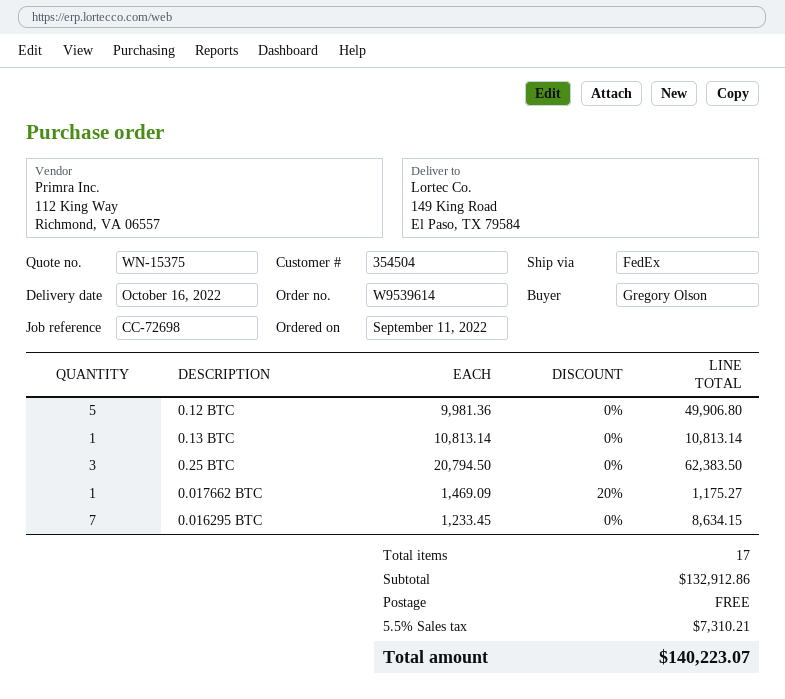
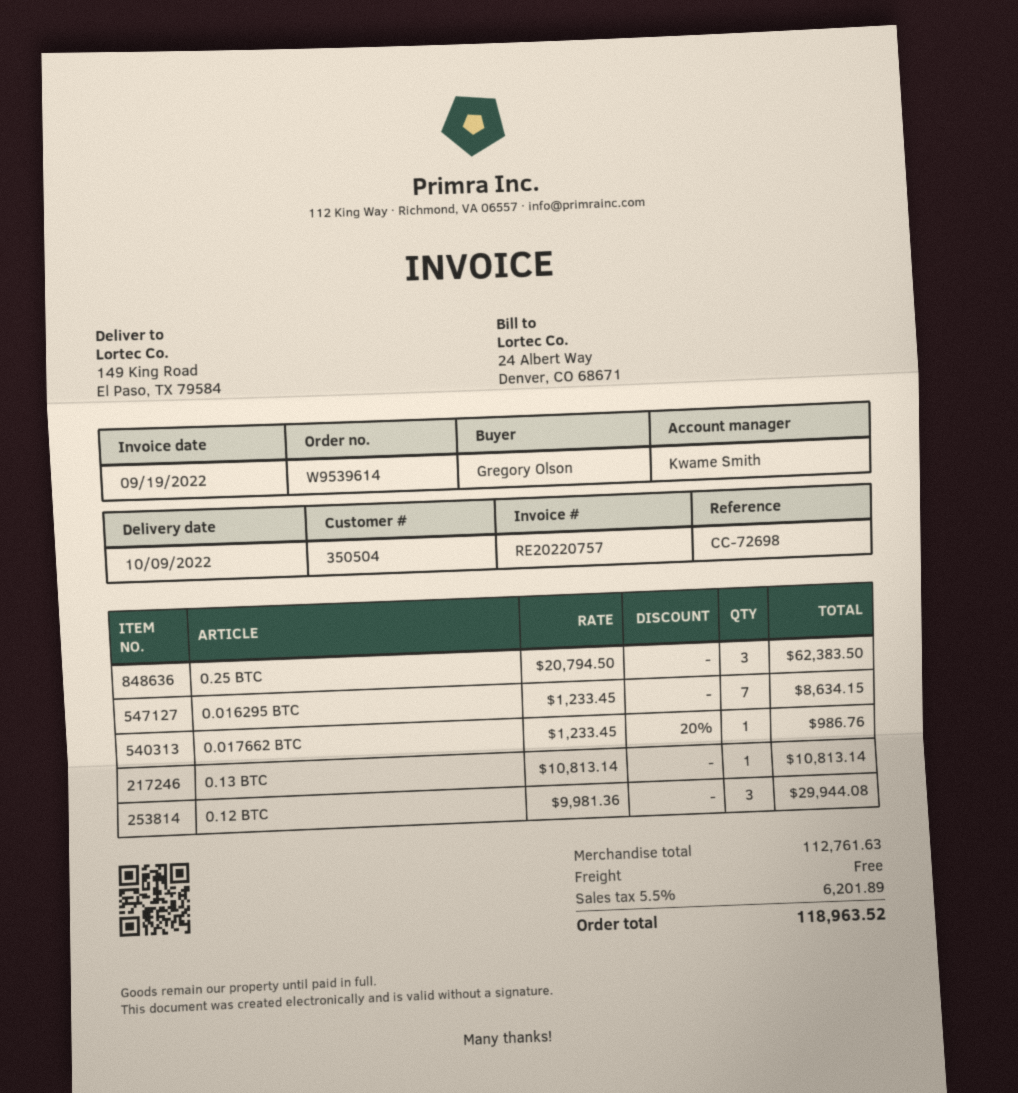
delivery date: 2022-10-16 -> 2022-10-09
customer number: 354504 -> 350504
0.12 BTC: 5 x 9981.36 = 49906.80 -> 3 x 9981.36 = 29944.08
0.017662 BTC: 1 x 1469.09 - 20% = 1175.27 -> 1 x 1233.45 - 20% = 986.76
subtotal: 132912.86 -> 112761.63
tax: 5.5% = 7310.21 -> 5.5% = 6201.89
total: 140223.07 -> 118963.52

